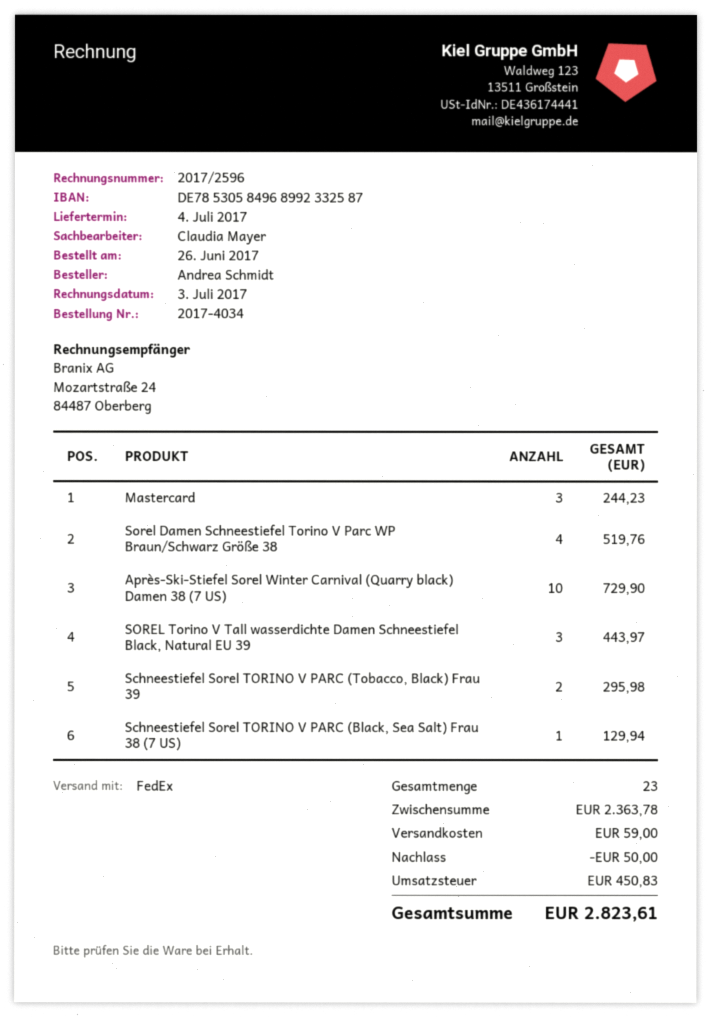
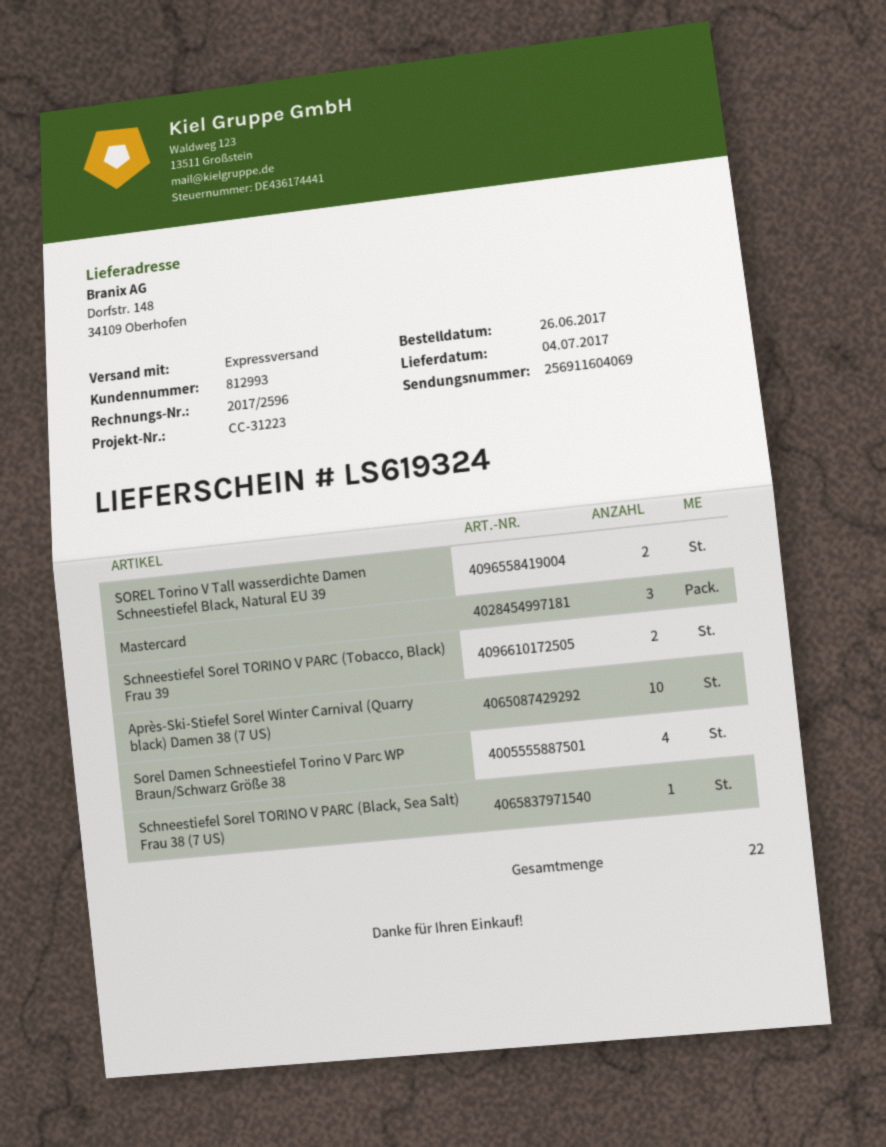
shipping method: FedEx -> express
SOREL Torino V Tall wasserdichte Damen Schneestiefel Black, Natural EU 39: 3 -> 2
total quantity: 23 -> 22

